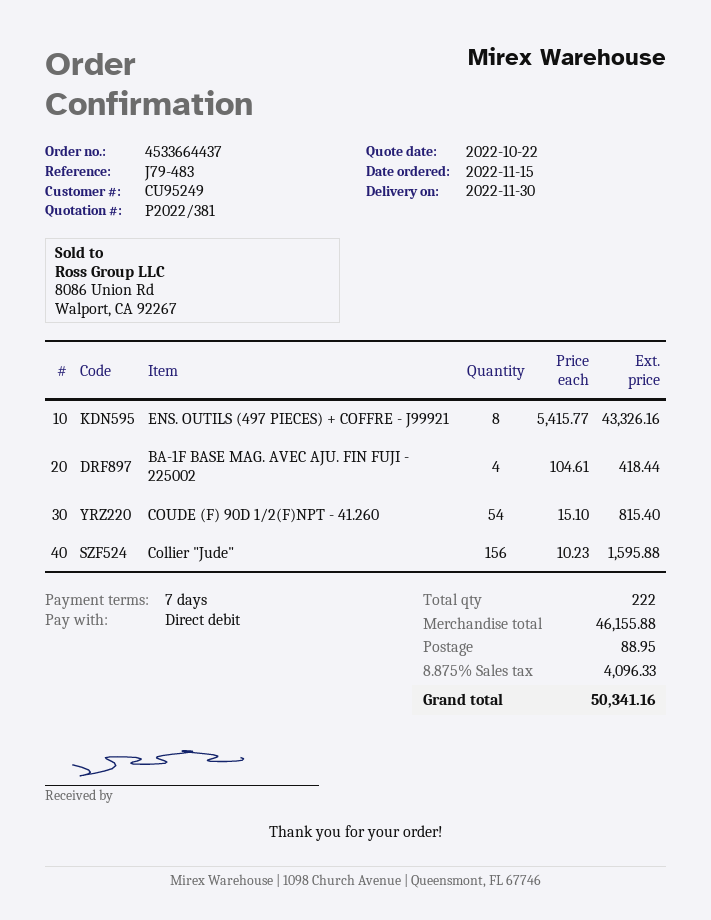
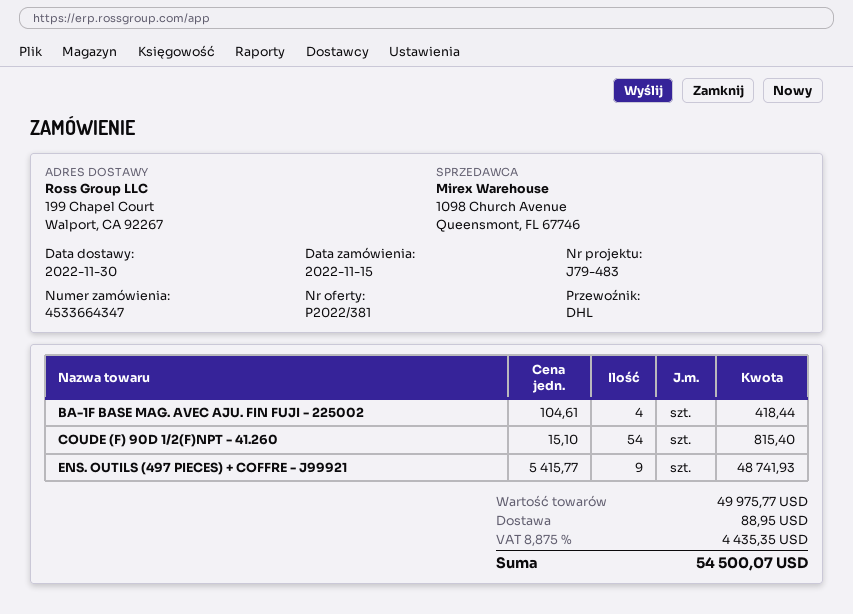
order number: 4533664437 -> 4533664347
ENS. OUTILS (497 PIECES) + COFFRE - J99921: 8 x 5415.77 = 43326.16 -> 9 x 5415.77 = 48741.93
Collier "Jude": 156 x 10.23 = 1595.88 -> none
subtotal: 46155.88 -> 49975.77
tax: 8.875% = 4096.33 -> 8.875% = 4435.35
total: 50341.16 -> 54500.07

